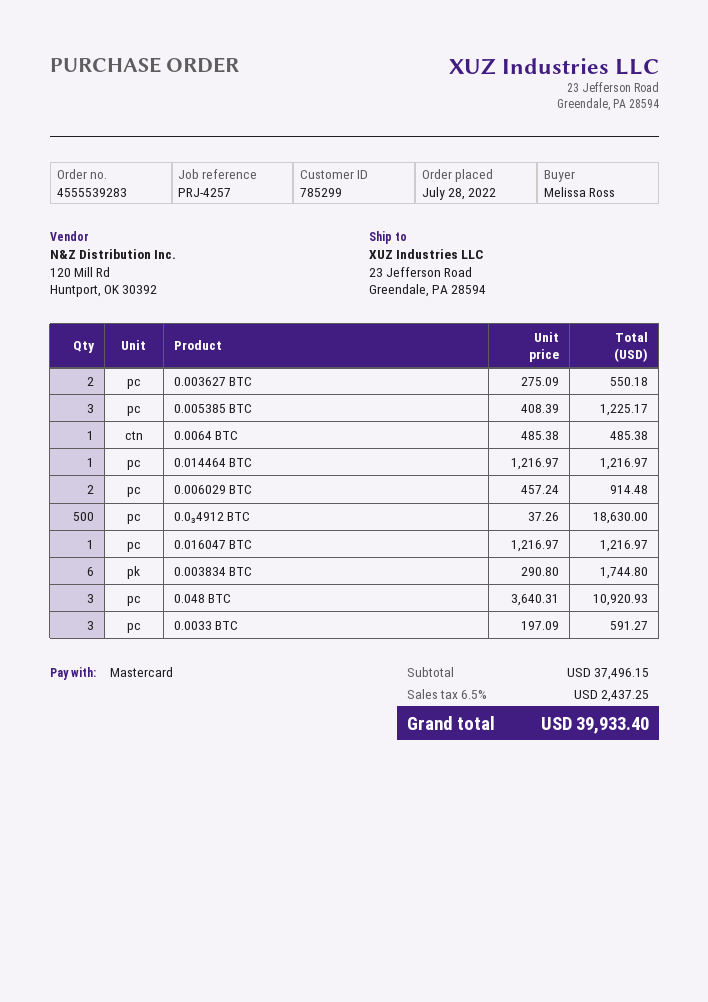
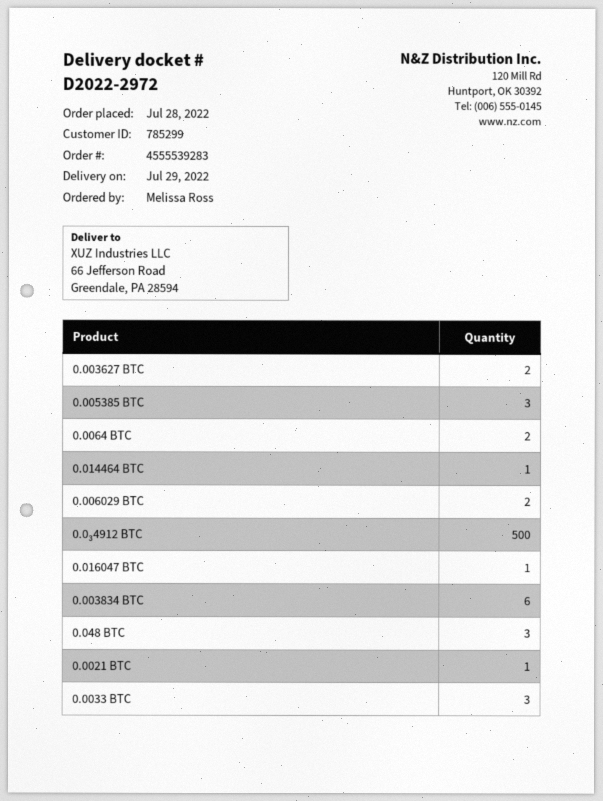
ship to: 23 Jefferson Road, Greendale, PA 28594 -> 66 Jefferson Road, Greendale, PA 28594
0.0064 BTC: 1 -> 2
0.0021 BTC: none -> 1

